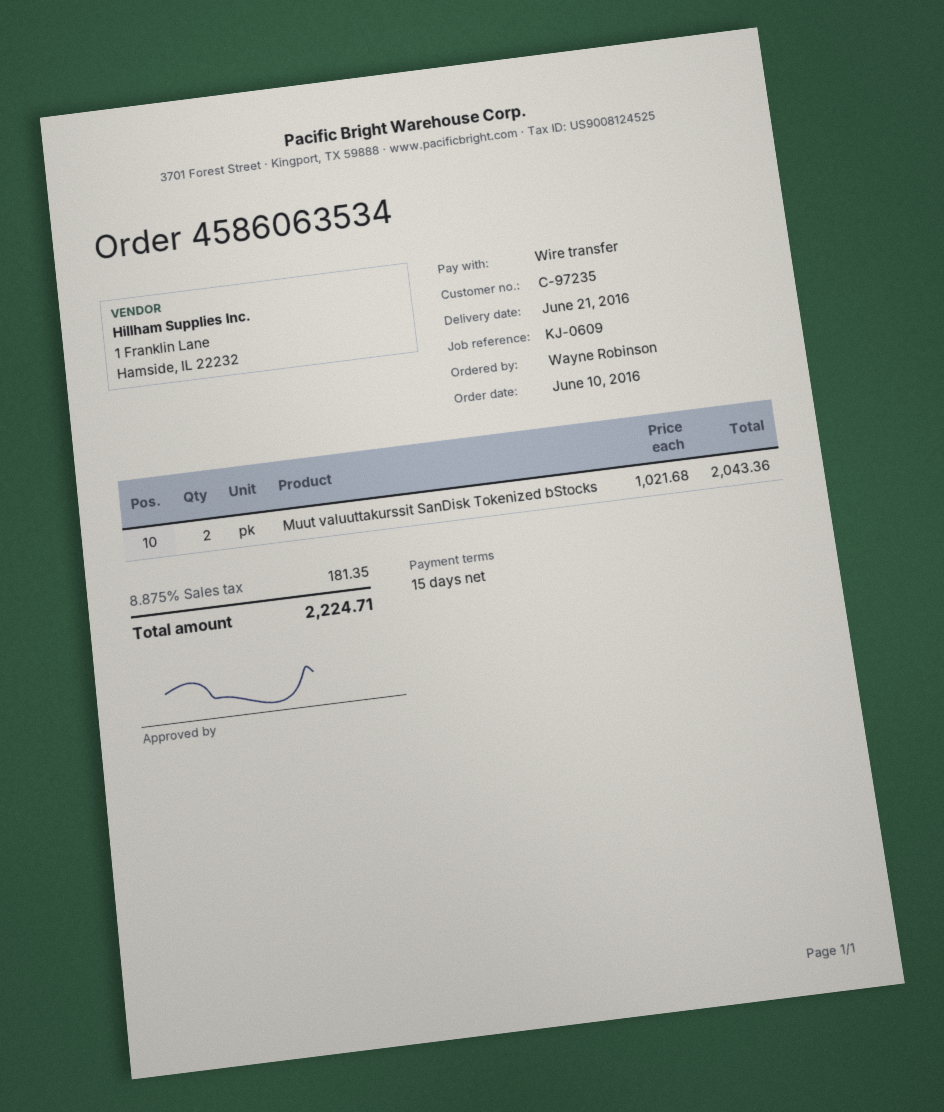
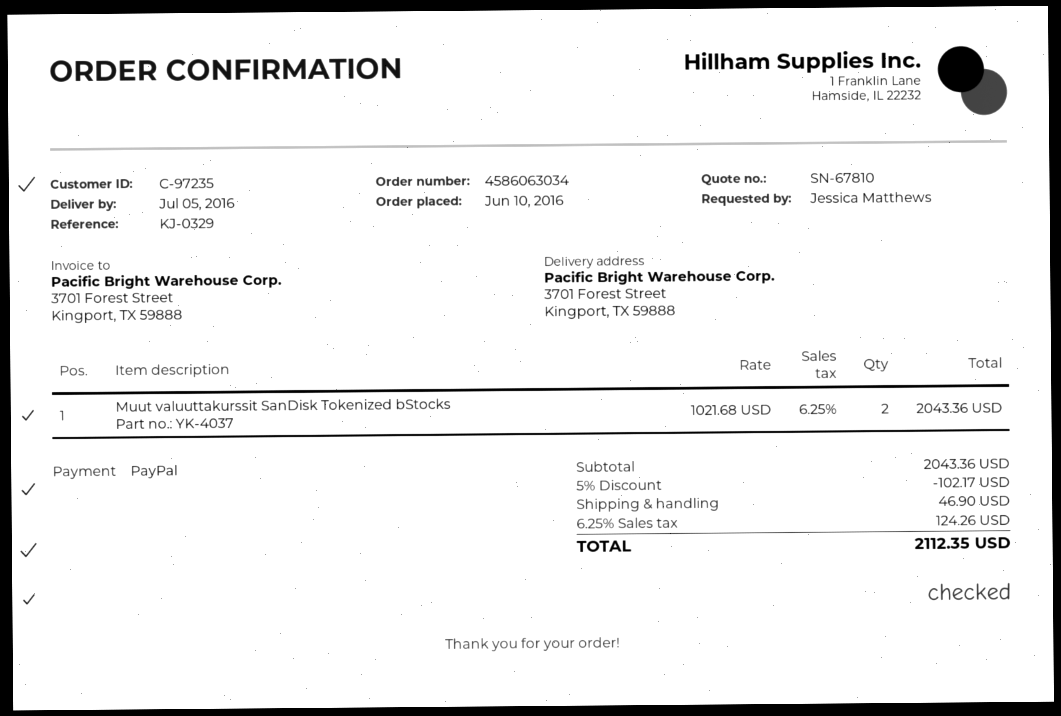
order number: 4586063534 -> 4586063034
delivery date: 2016-06-21 -> 2016-07-05
reference: KJ-0609 -> KJ-0329
ordered by: Wayne Robinson -> Jessica Matthews
payment method: bank transfer -> PayPal
discount: none -> 5% = 102.17
shipping: none -> 46.90
tax: 8.875% = 181.35 -> 6.25% = 124.26
total: 2224.71 -> 2112.35

